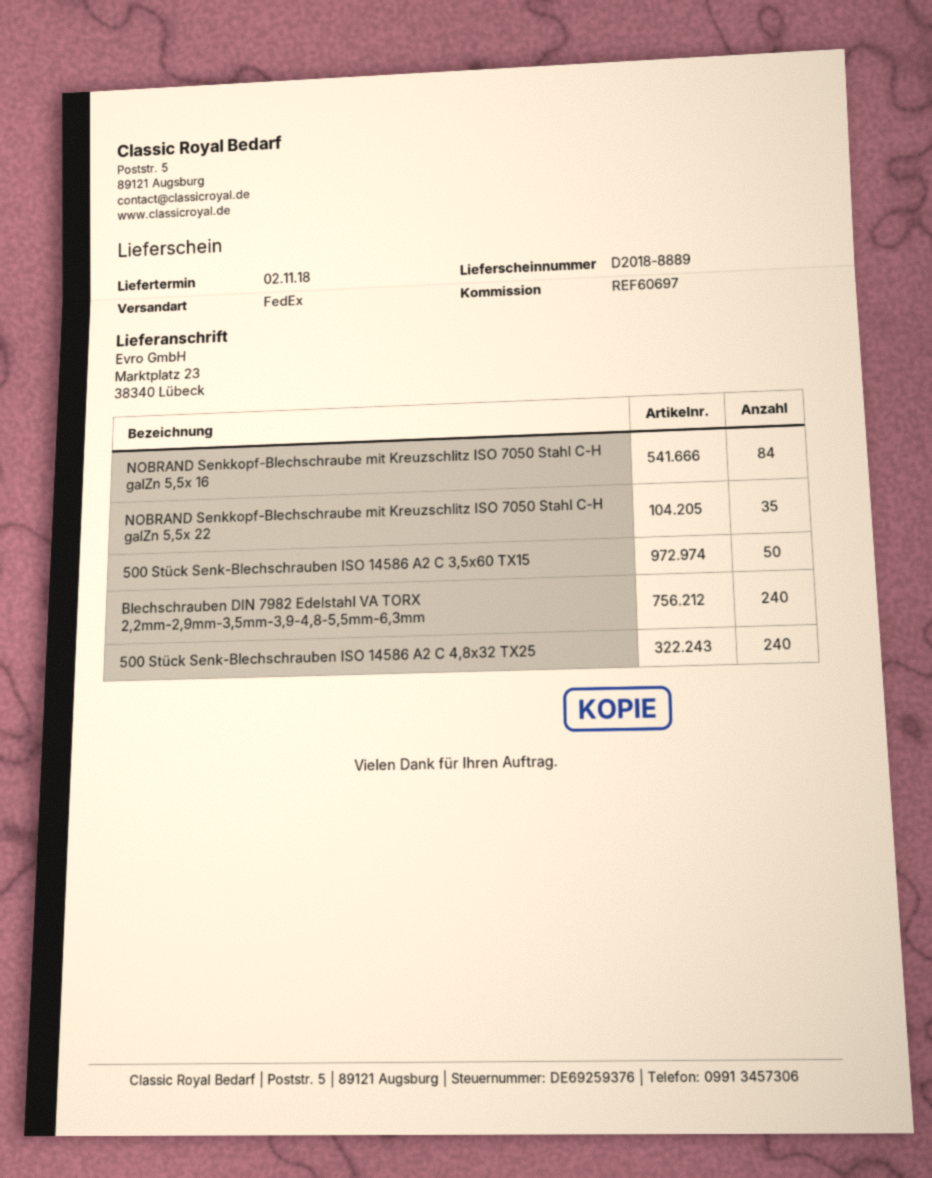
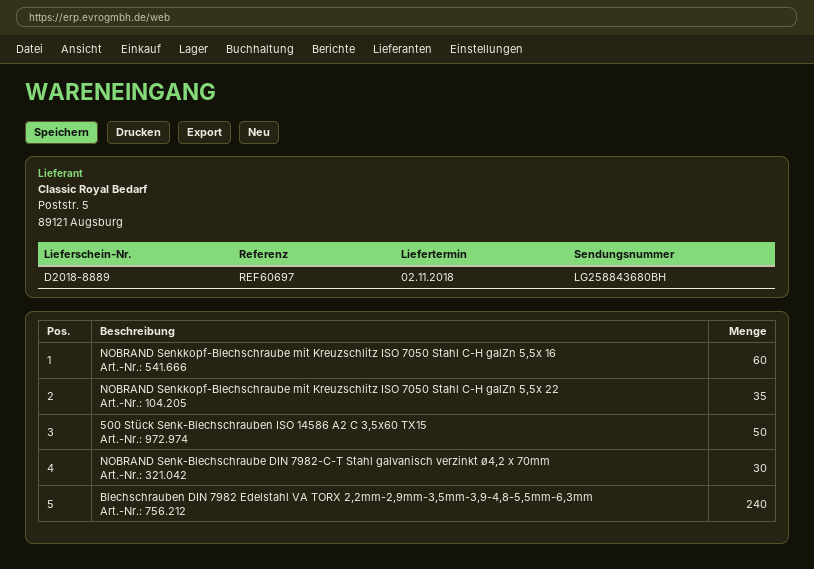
NOBRAND Senkkopf-Blechschraube mit Kreuzschlitz ISO 7050 Stahl C-H galZn 5,5x 16: 84 -> 60
500 Stück Senk-Blechschrauben ISO 14586 A2 C 4,8x32 TX25: 240 -> none
NOBRAND Senk-Blechschraube DIN 7982-C-T Stahl galvanisch verzinkt ø4,2 x 70mm: none -> 30

